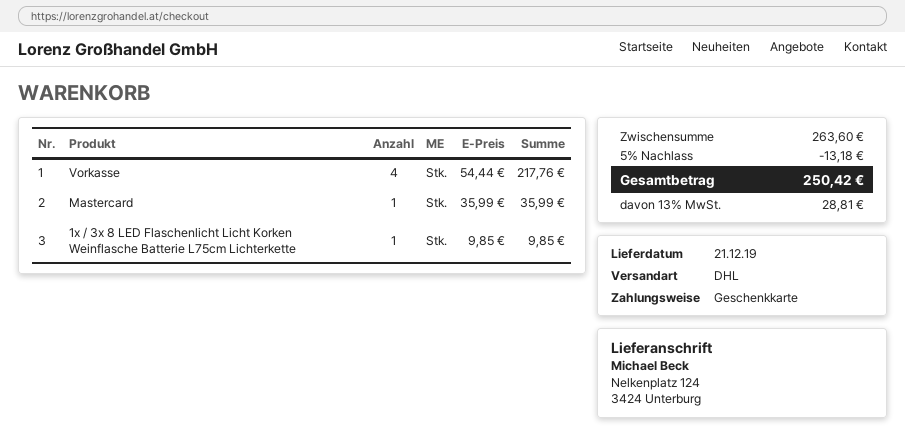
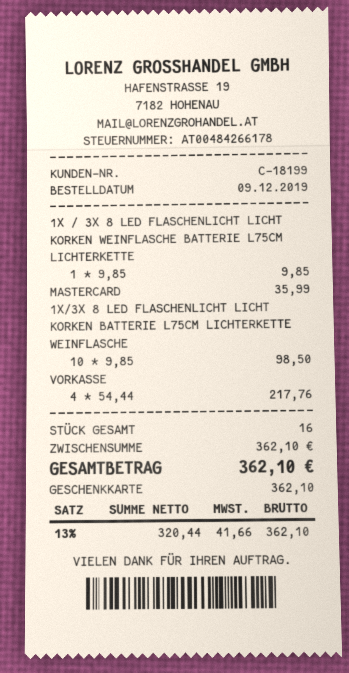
1X/3X 8 LED FLASCHENLICHT LICHT KORKEN BATTERIE L75CM LICHTERKETTE WEINFLASCHE: none -> 10 x 9.85 = 98.50
subtotal: 263.60 -> 362.10
discount: 5% = 13.18 -> none
tax: 13% = 28.81 -> 13% = 41.66
total: 250.42 -> 362.10

